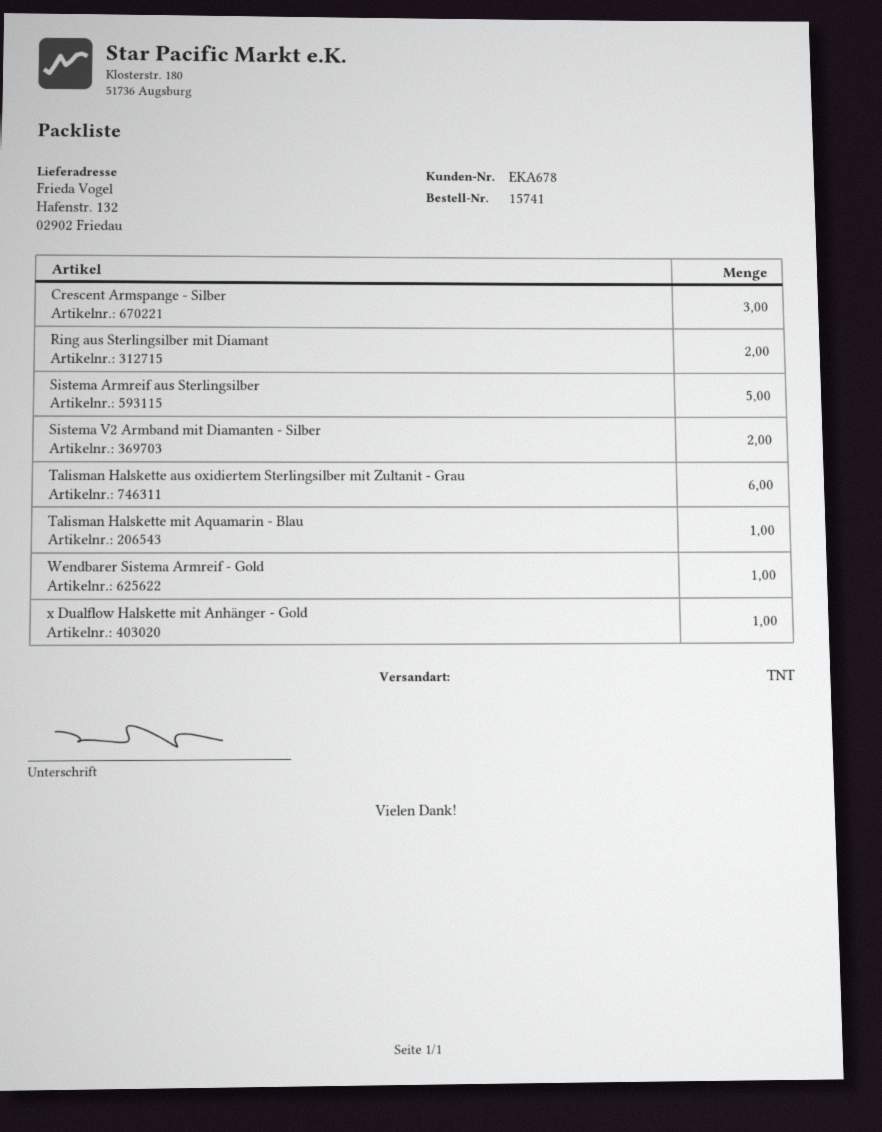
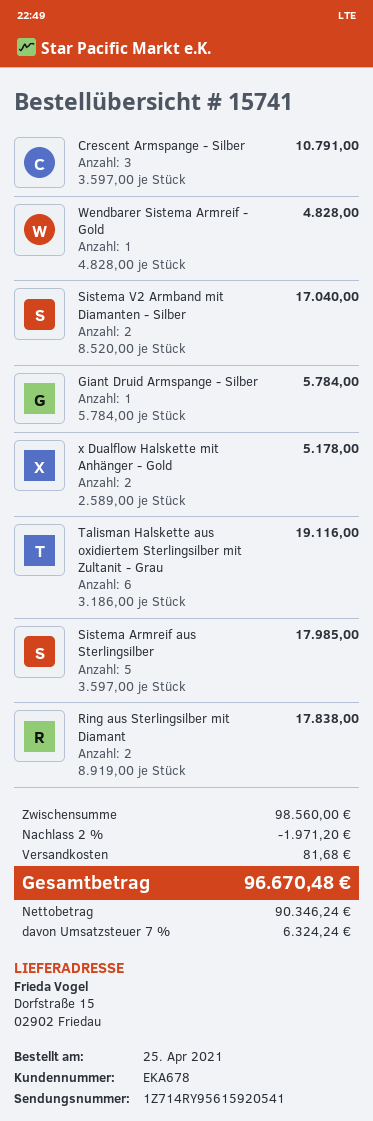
ship to: Hafenstr. 132, 02902 Friedau -> Dorfstraße 15, 02902 Friedau
Talisman Halskette mit Aquamarin - Blau: 1 -> none
x Dualflow Halskette mit Anhänger - Gold: 1 -> 2
Giant Druid Armspange - Silber: none -> 1

